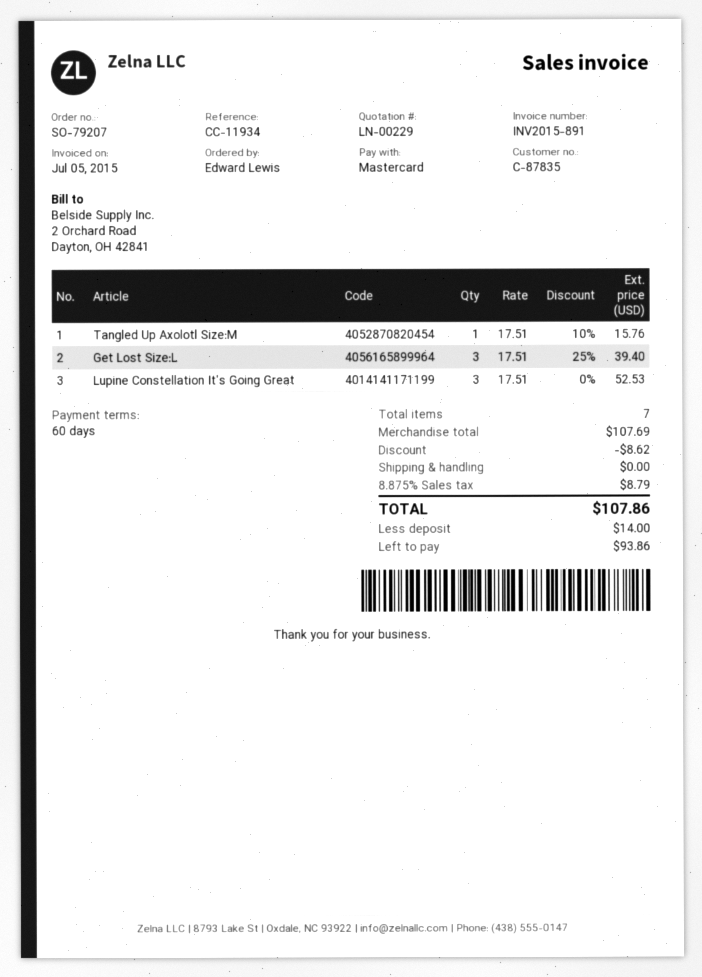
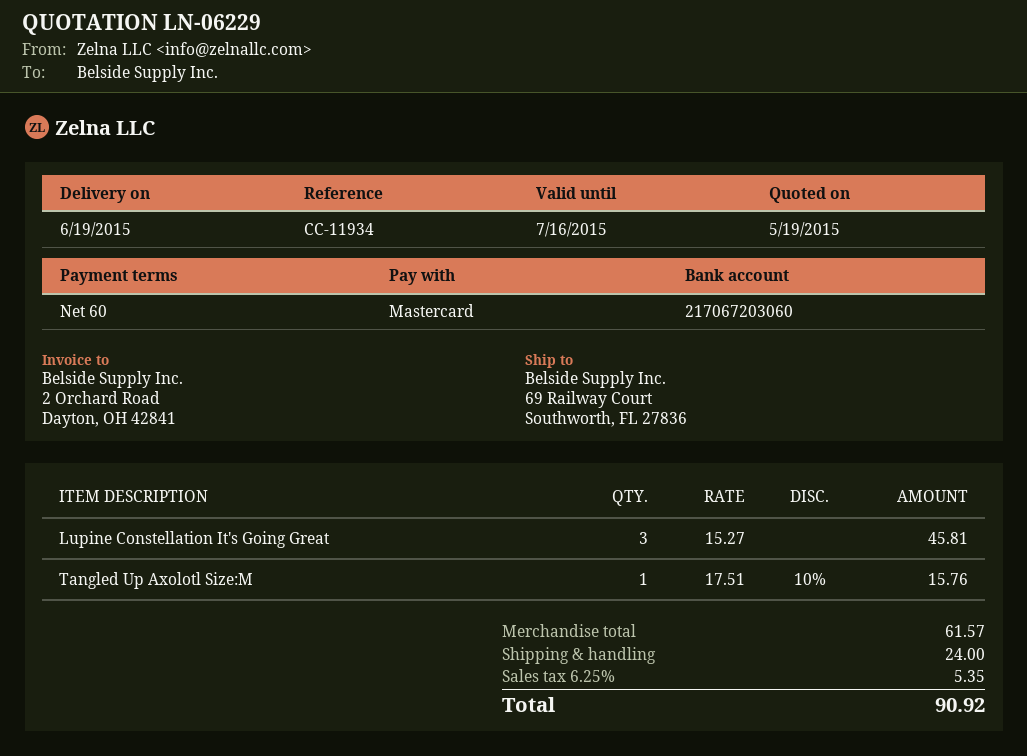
quote number: LN-00229 -> LN-06229
Get Lost Size:L: 3 x 17.51 - 25% = 39.40 -> none
Lupine Constellation It's Going Great: 3 x 17.51 = 52.53 -> 3 x 15.27 = 45.81
subtotal: 107.69 -> 61.57
discount: 8.62 -> none
shipping: 0.00 -> 24.00
tax: 8.875% = 8.79 -> 6.25% = 5.35
total: 107.86 -> 90.92

